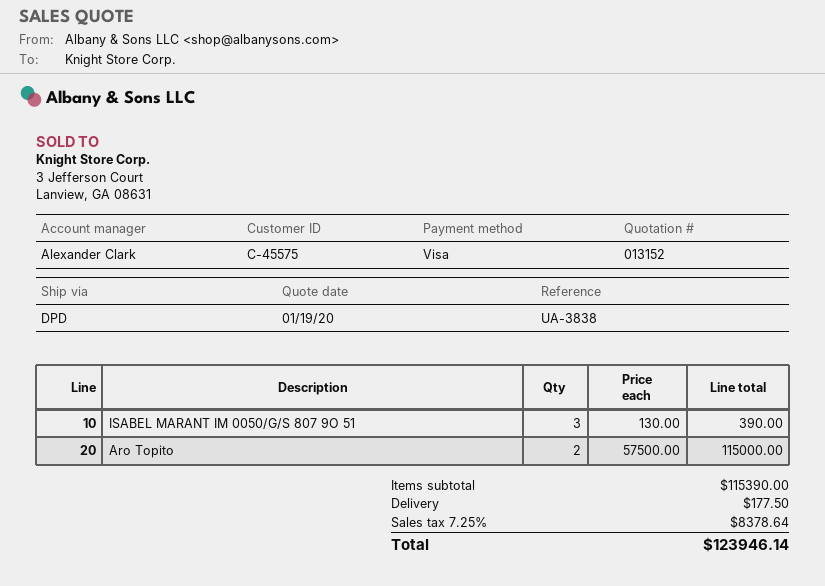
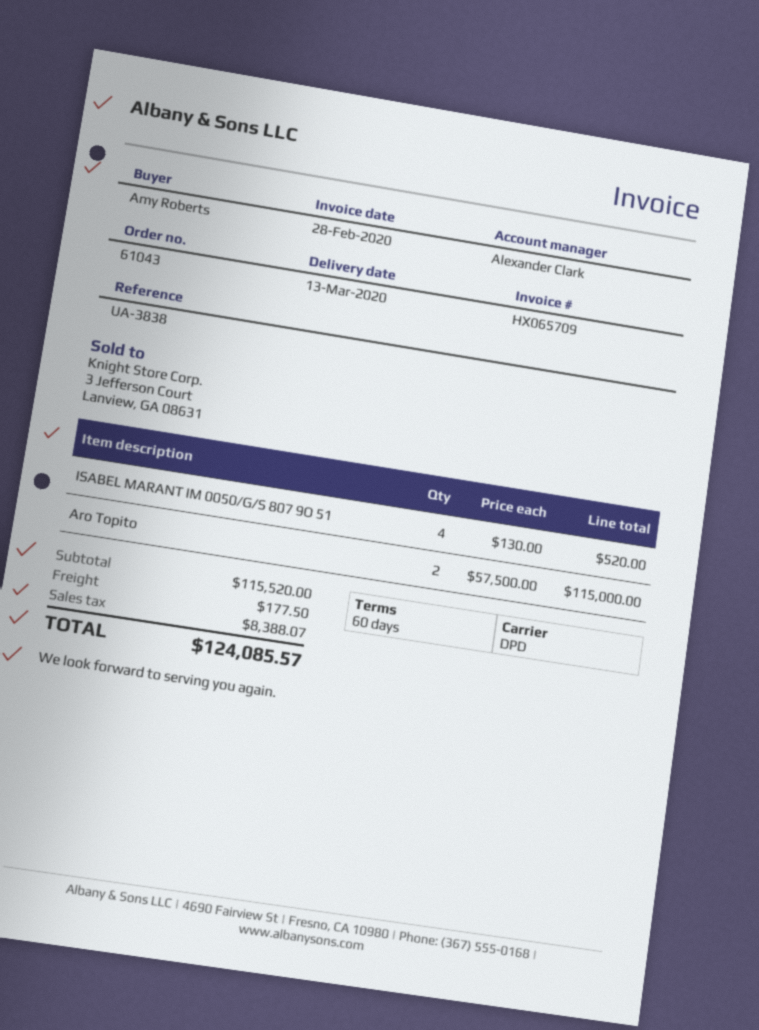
ISABEL MARANT IM 0050/G/S 807 9O 51: 3 x 130.00 = 390.00 -> 4 x 130.00 = 520.00
subtotal: 115390.00 -> 115520.00
tax: 8378.64 -> 8388.07
total: 123946.14 -> 124085.57

